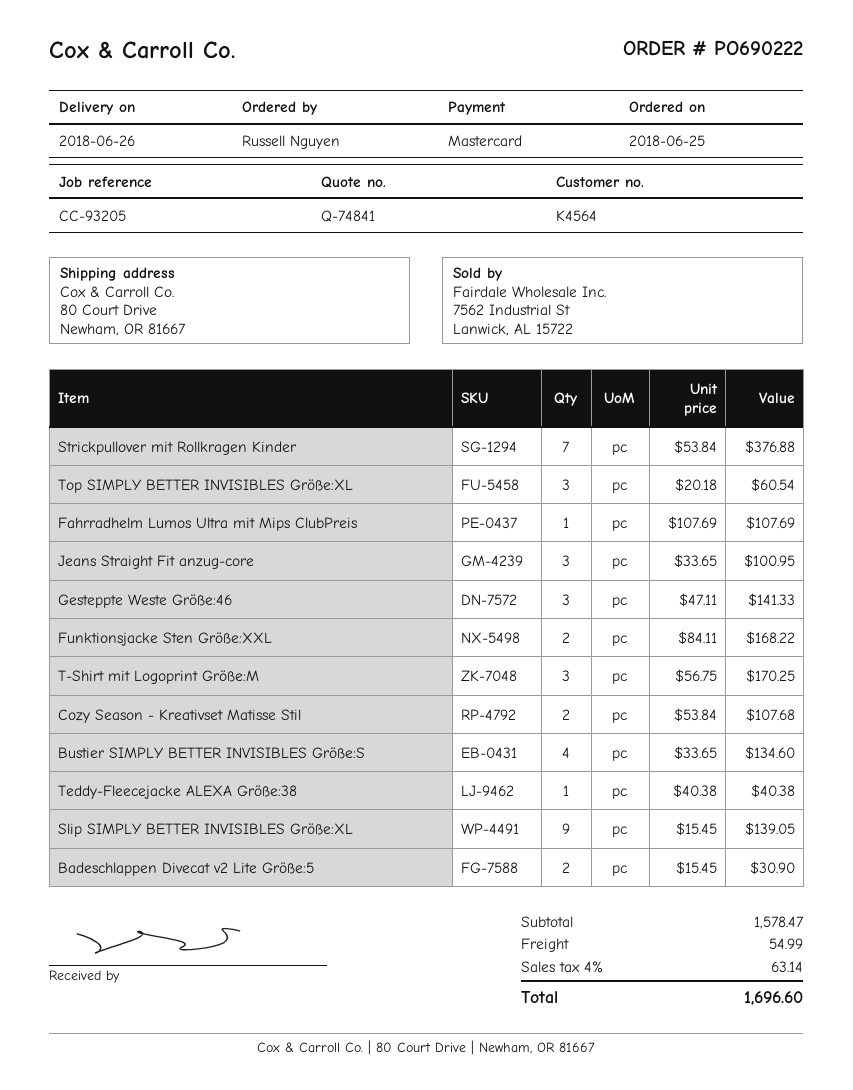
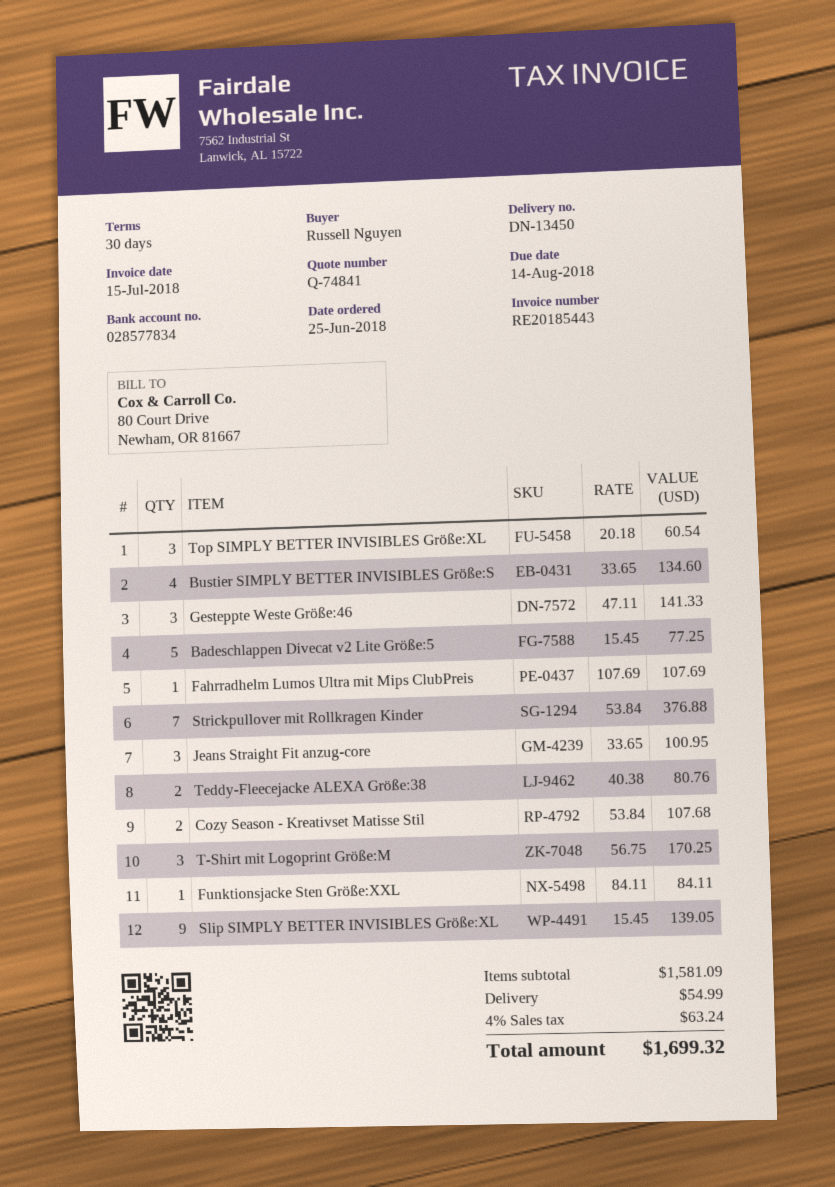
Funktionsjacke Sten Größe:XXL: 2 x 84.11 = 168.22 -> 1 x 84.11 = 84.11
Teddy-Fleecejacke ALEXA Größe:38: 1 x 40.38 = 40.38 -> 2 x 40.38 = 80.76
Badeschlappen Divecat v2 Lite Größe:5: 2 x 15.45 = 30.90 -> 5 x 15.45 = 77.25
subtotal: 1578.47 -> 1581.09
tax: 4% = 63.14 -> 4% = 63.24
total: 1696.60 -> 1699.32

